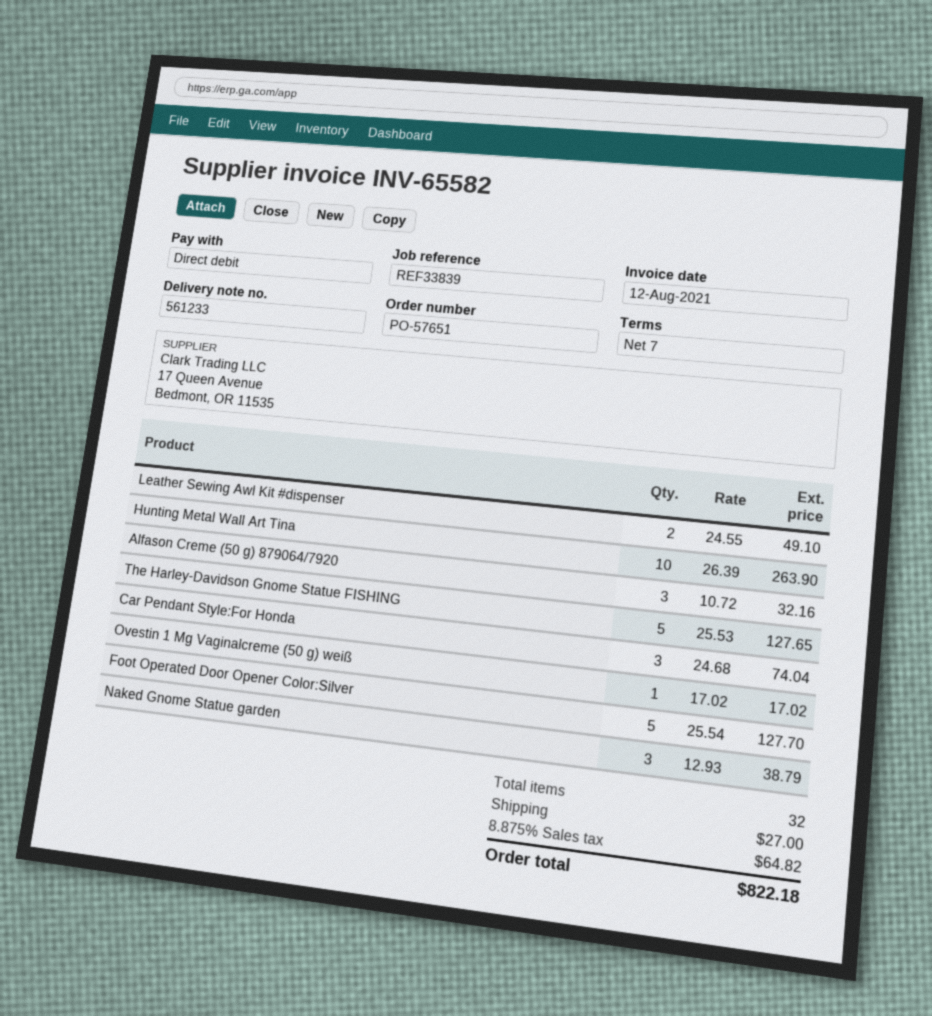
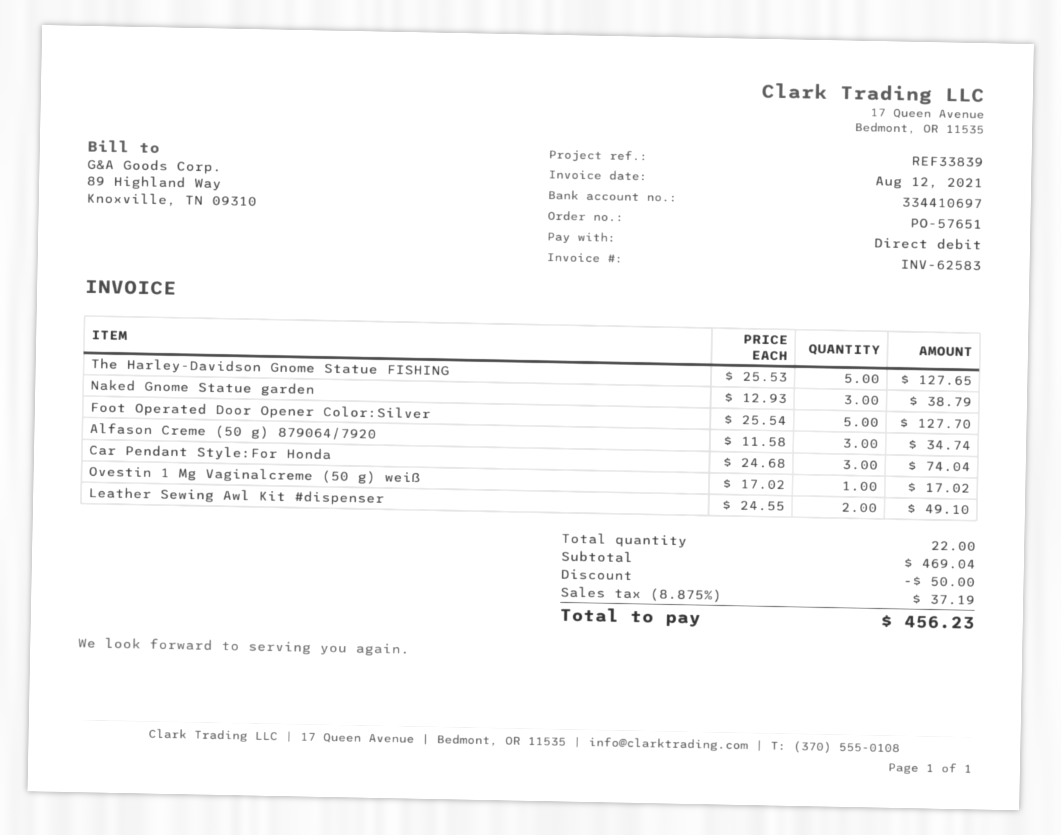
invoice number: INV-65582 -> INV-62583
Hunting Metal Wall Art Tina: 10 x 26.39 = 263.90 -> none
Alfason Creme (50 g) 879064/7920: 3 x 10.72 = 32.16 -> 3 x 11.58 = 34.74
total quantity: 32 -> 22
discount: none -> 50.00
shipping: 27.00 -> none
tax: 8.875% = 64.82 -> 8.875% = 37.19
total: 822.18 -> 456.23

